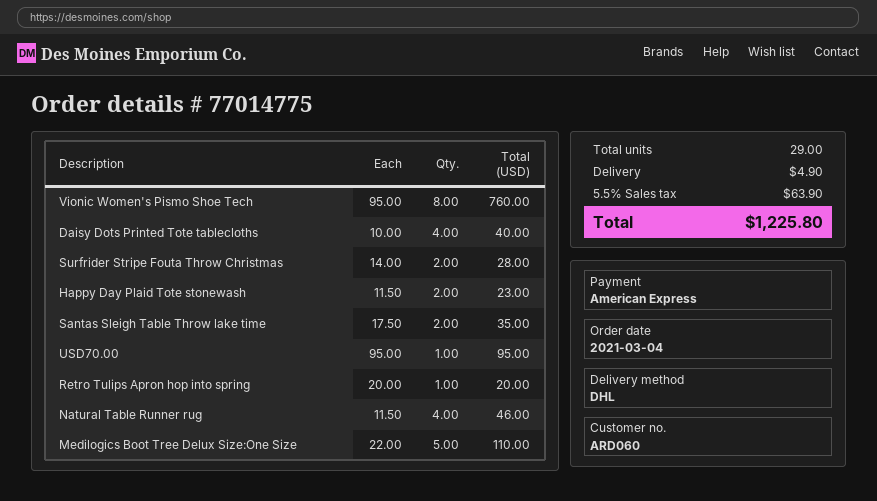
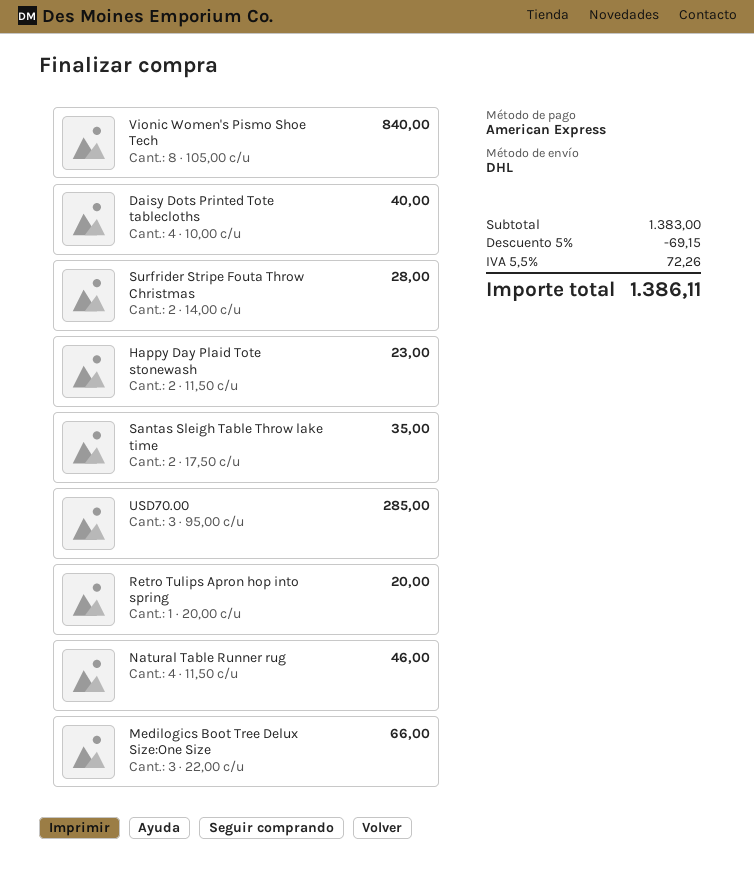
Vionic Women's Pismo Shoe Tech: 8 x 95.00 = 760.00 -> 8 x 105.00 = 840.00
USD70.00: 1 x 95.00 = 95.00 -> 3 x 95.00 = 285.00
Medilogics Boot Tree Delux Size:One Size: 5 x 22.00 = 110.00 -> 3 x 22.00 = 66.00
discount: none -> 5% = 69.15
shipping: 4.90 -> none
tax: 5.5% = 63.90 -> 5.5% = 72.26
total: 1225.80 -> 1386.11

